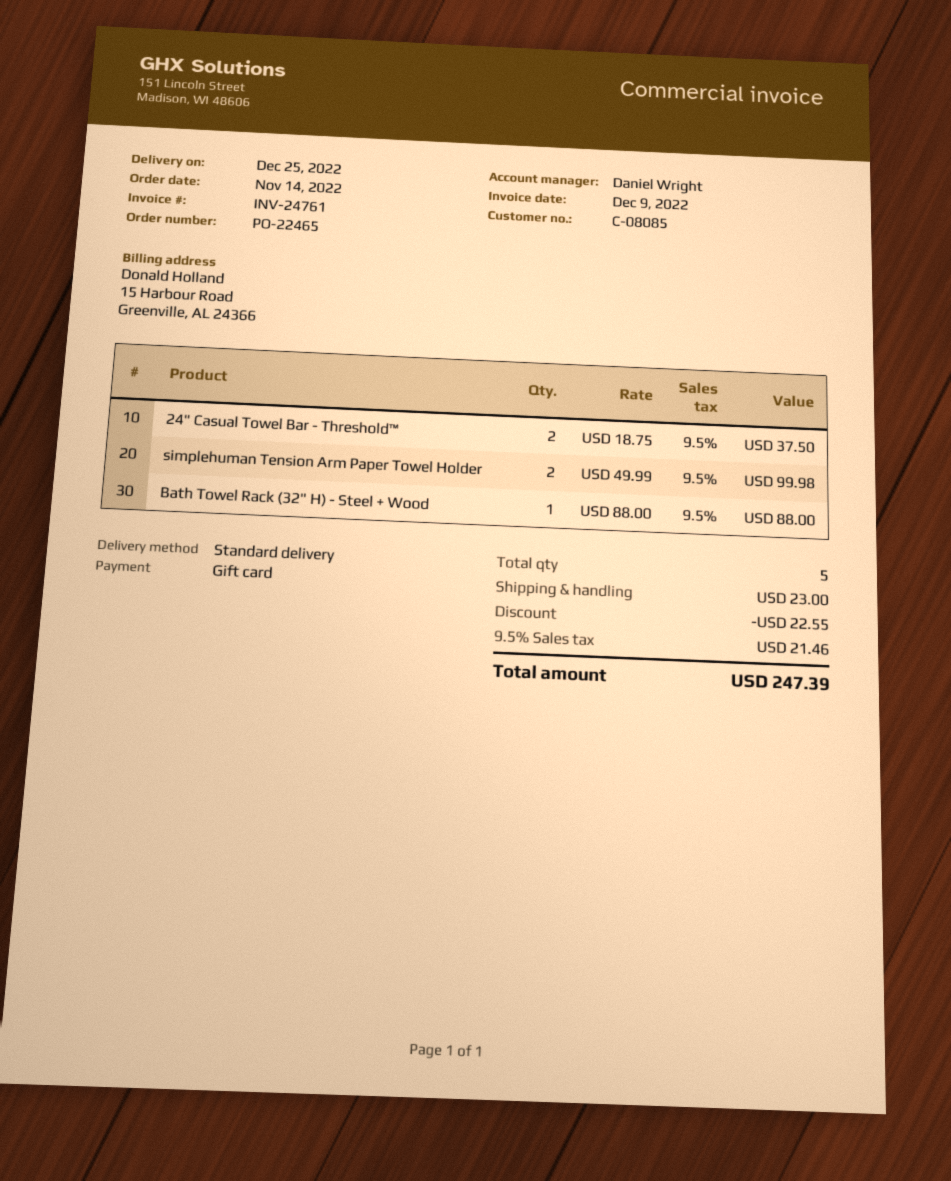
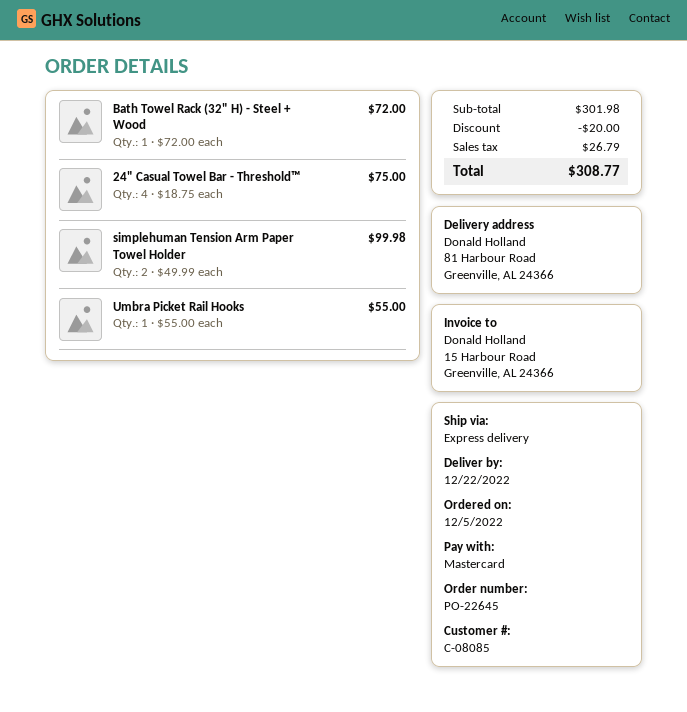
order number: PO-22465 -> PO-22645
order date: 2022-11-14 -> 2022-12-05
delivery date: 2022-12-25 -> 2022-12-22
payment method: gift card -> Mastercard
shipping method: standard -> express
24" Casual Towel Bar - Threshold™: 2 x 18.75 = 37.50 -> 4 x 18.75 = 75.00
Bath Towel Rack (32" H) - Steel + Wood: 1 x 88.00 = 88.00 -> 1 x 72.00 = 72.00
Umbra Picket Rail Hooks: none -> 1 x 55.00 = 55.00
discount: 22.55 -> 20.00
shipping: 23.00 -> none
tax: 21.46 -> 26.79
total: 247.39 -> 308.77

